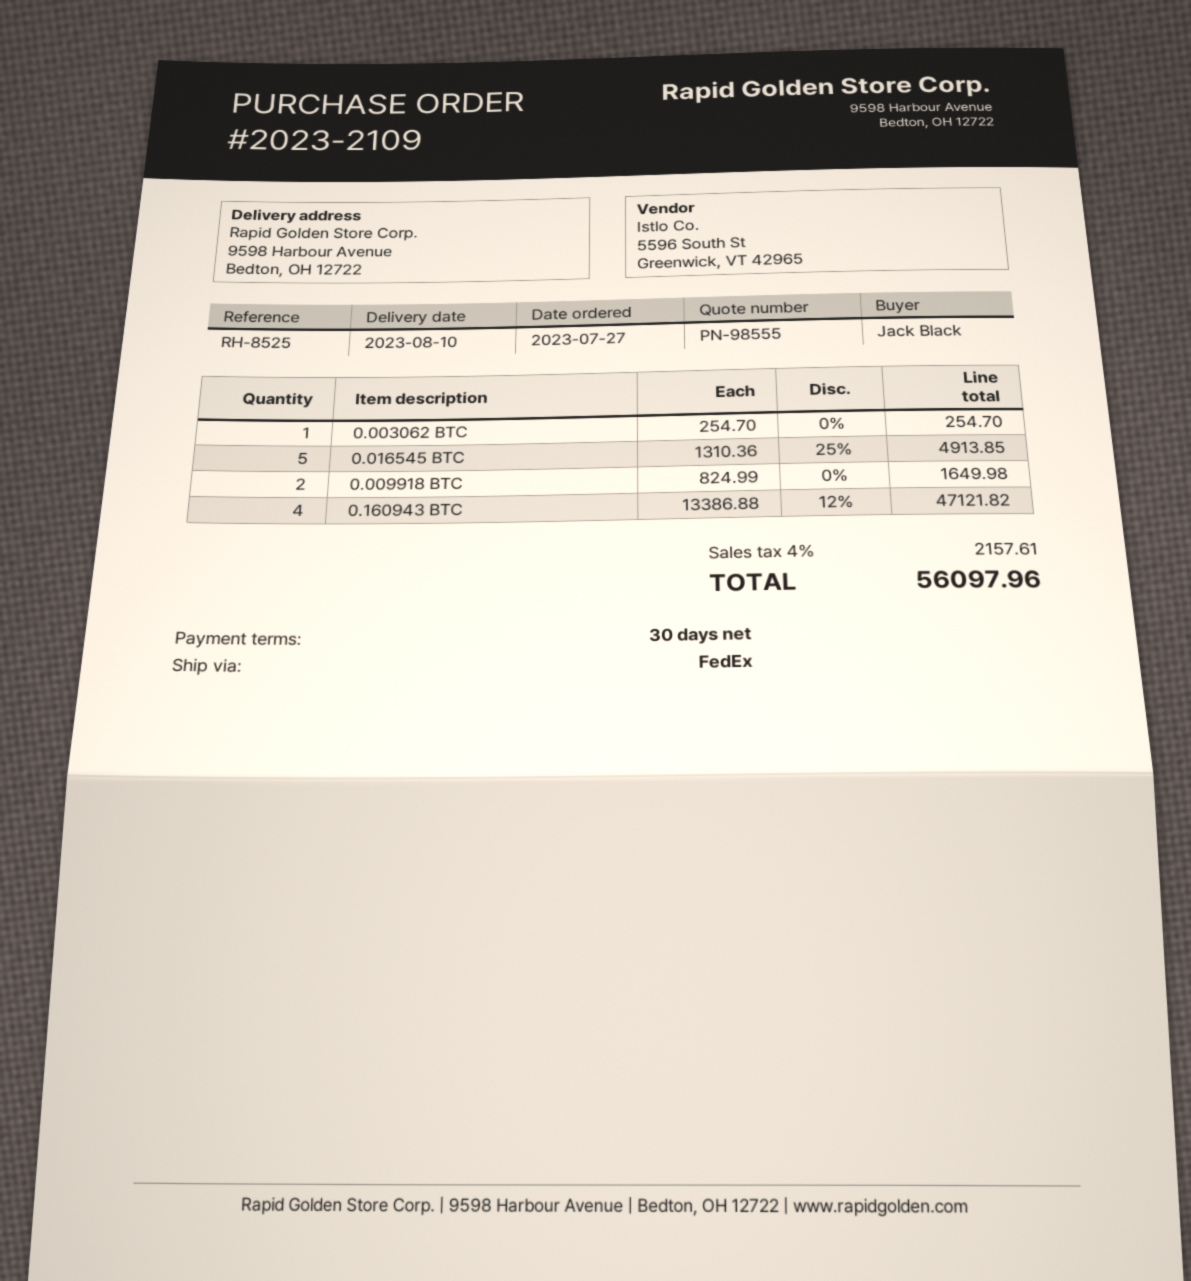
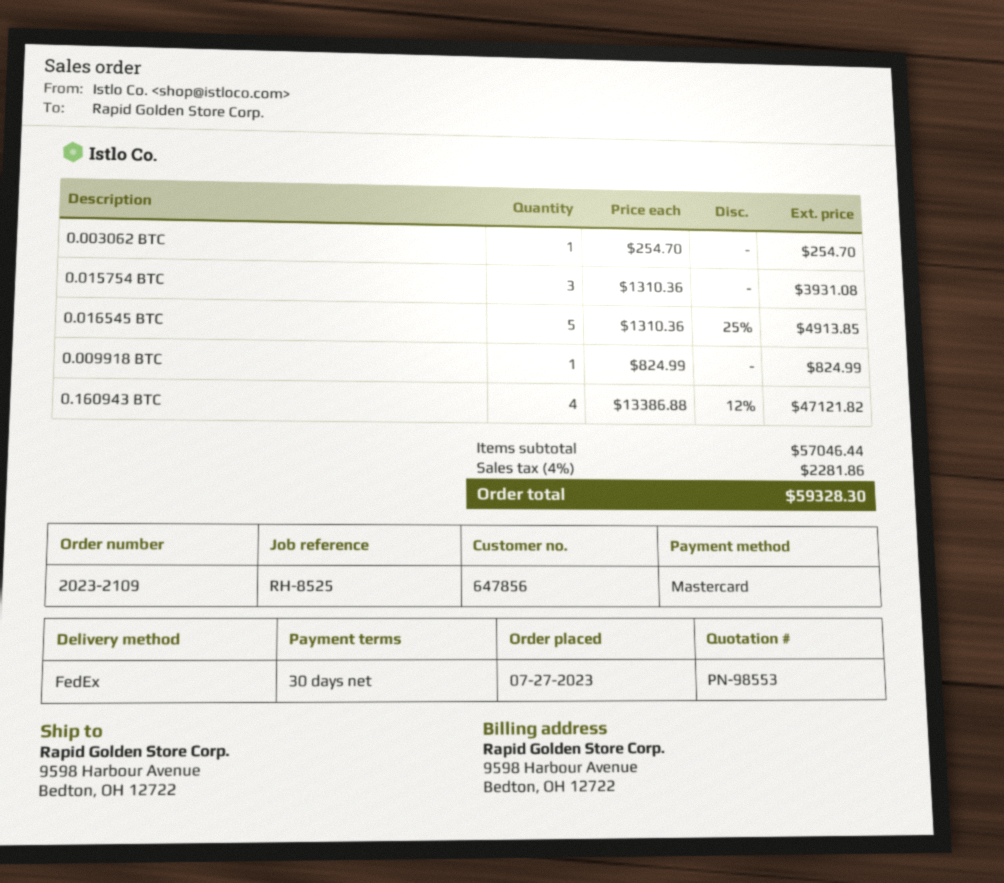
quote number: PN-98555 -> PN-98553
0.009918 BTC: 2 x 824.99 = 1649.98 -> 1 x 824.99 = 824.99
0.015754 BTC: none -> 3 x 1310.36 = 3931.08
tax: 4% = 2157.61 -> 4% = 2281.86
total: 56097.96 -> 59328.30

